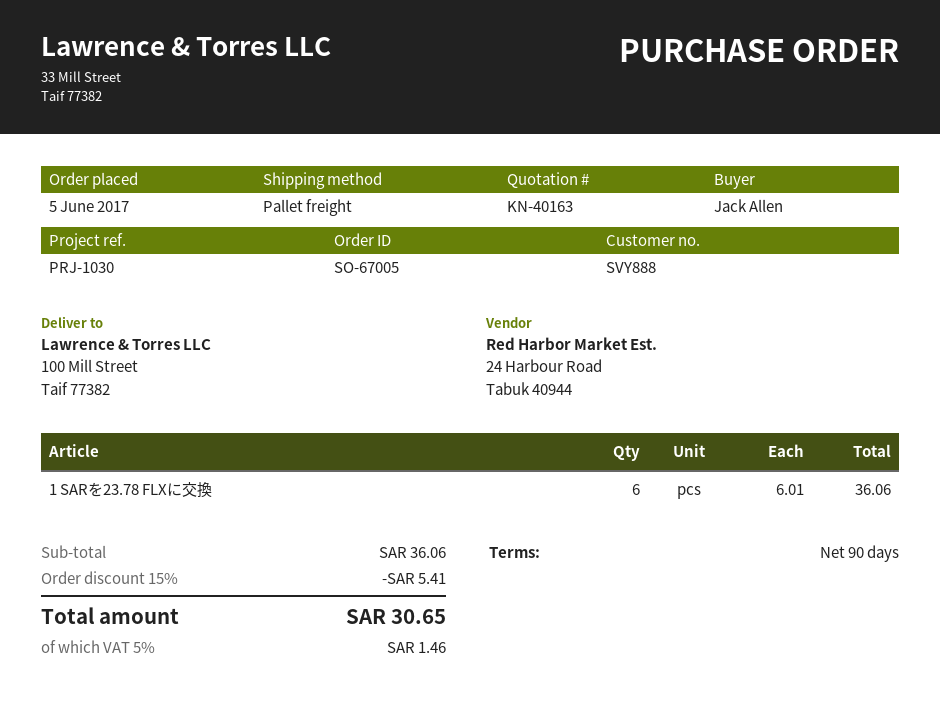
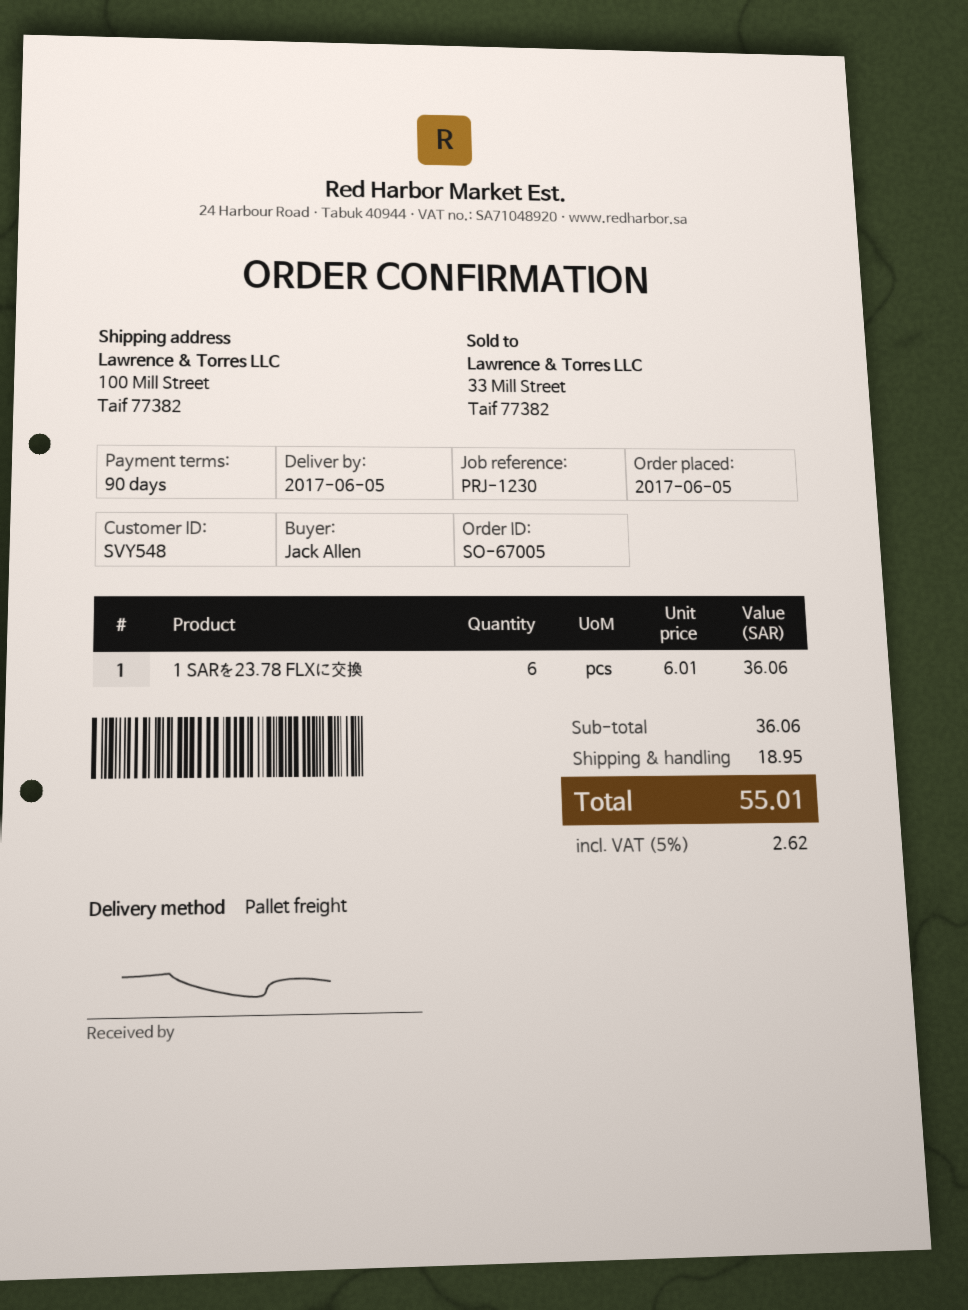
customer number: SVY888 -> SVY548
reference: PRJ-1030 -> PRJ-1230
discount: 15% = 5.41 -> none
shipping: none -> 18.95
tax: 5% = 1.46 -> 5% = 2.62
total: 30.65 -> 55.01

